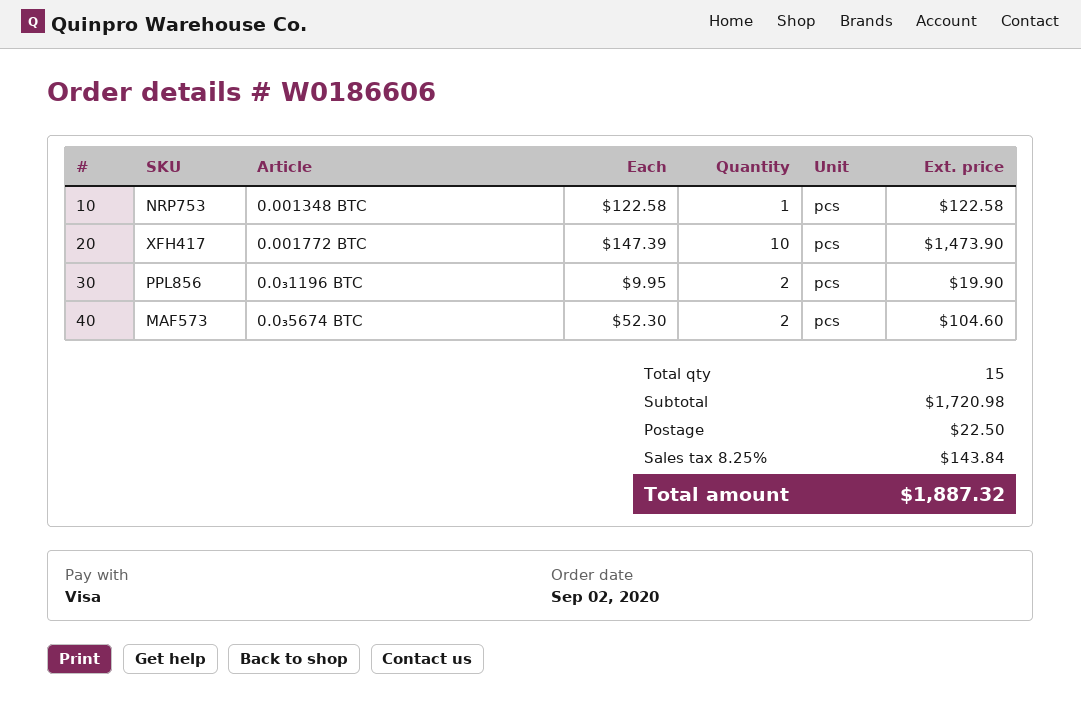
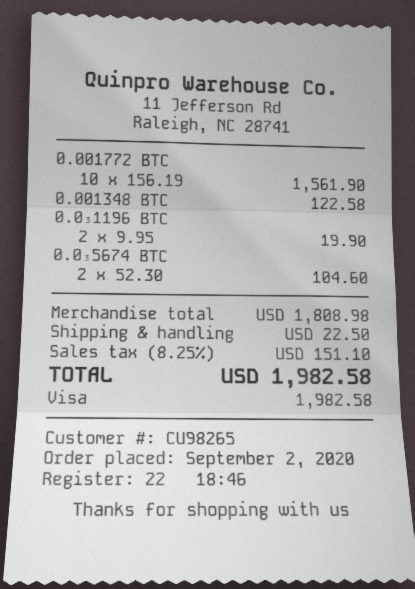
0.001772 BTC: 10 x 147.39 = 1473.90 -> 10 x 156.19 = 1561.90
subtotal: 1720.98 -> 1808.98
tax: 8.25% = 143.84 -> 8.25% = 151.10
total: 1887.32 -> 1982.58

